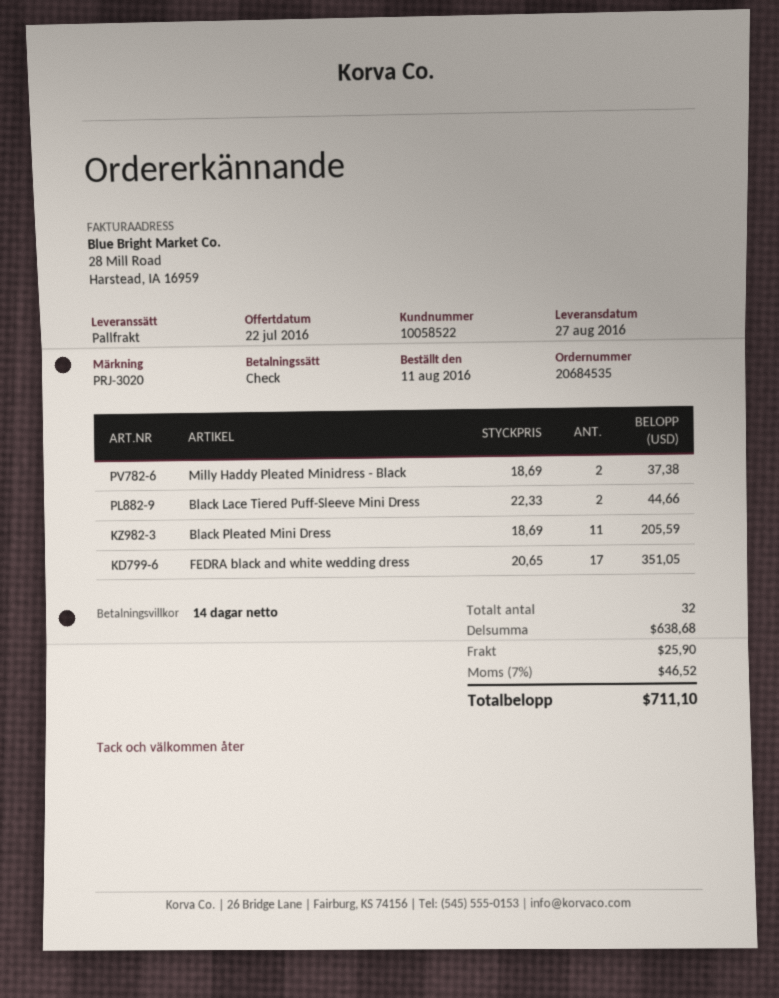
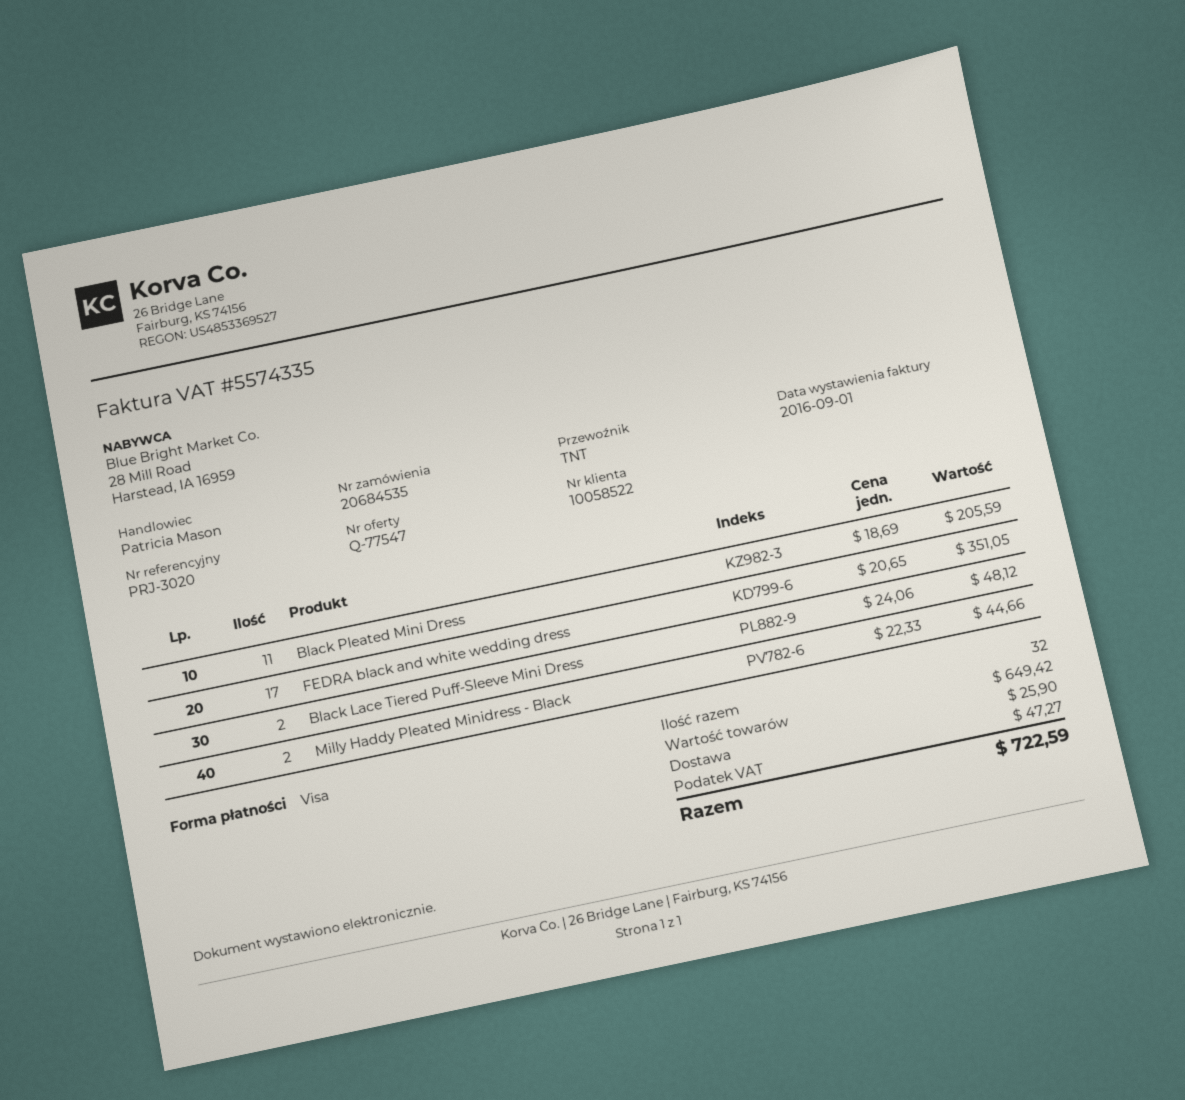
payment method: cheque -> Visa
shipping method: pallet freight -> TNT
Milly Haddy Pleated Minidress - Black: 2 x 18.69 = 37.38 -> 2 x 22.33 = 44.66
Black Lace Tiered Puff-Sleeve Mini Dress: 2 x 22.33 = 44.66 -> 2 x 24.06 = 48.12
subtotal: 638.68 -> 649.42
tax: 46.52 -> 47.27
total: 711.10 -> 722.59

